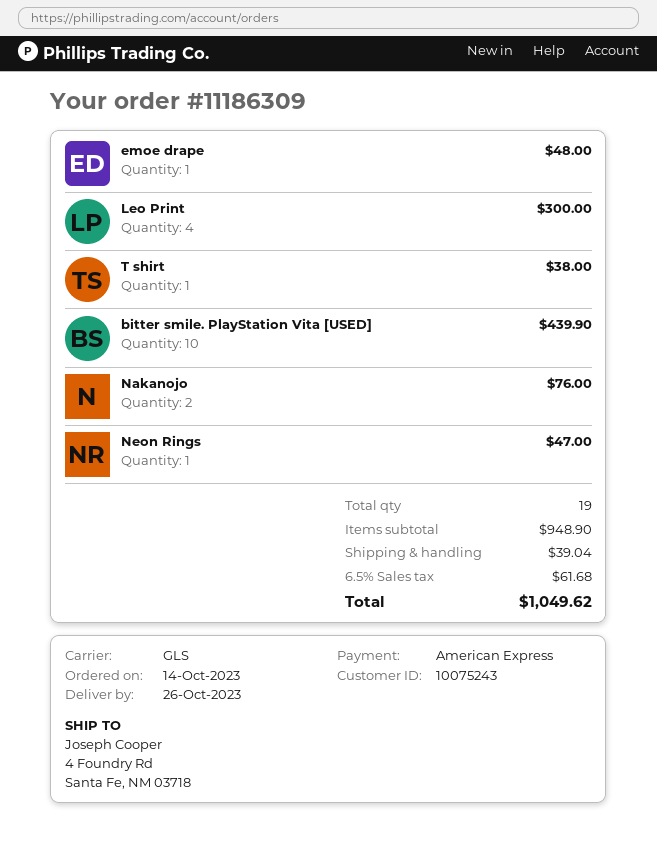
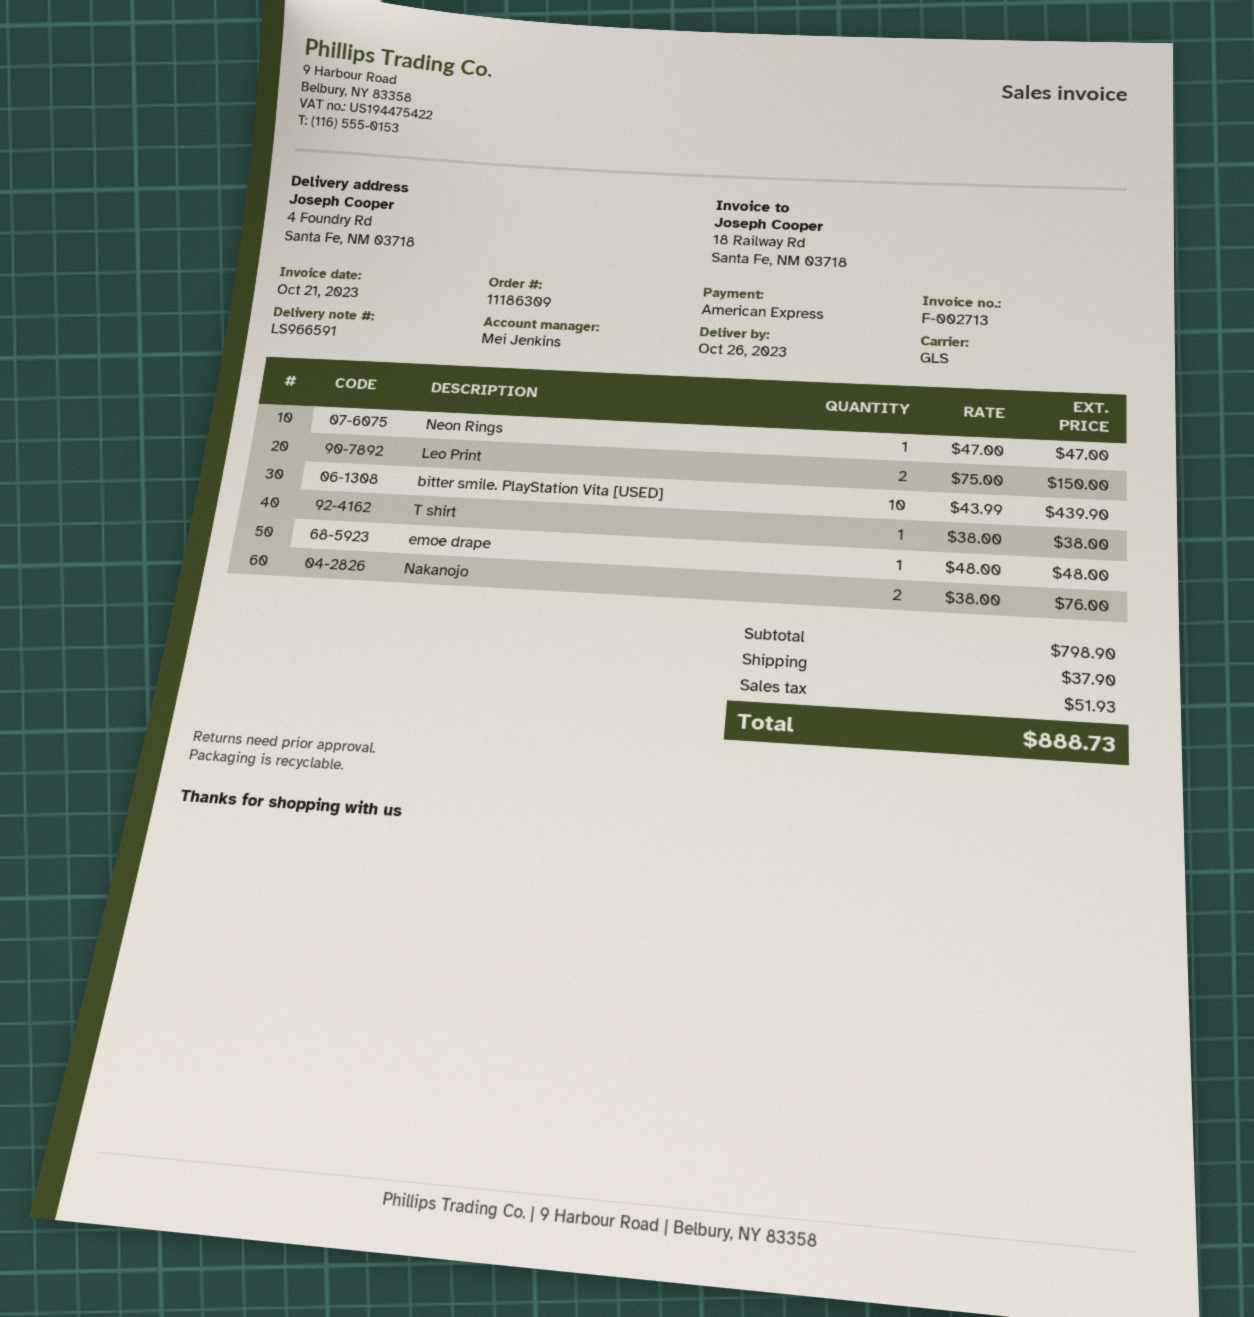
Leo Print: 4 for 300.00 -> 2 for 150.00
subtotal: 948.90 -> 798.90
shipping: 39.04 -> 37.90
tax: 61.68 -> 51.93
total: 1049.62 -> 888.73

